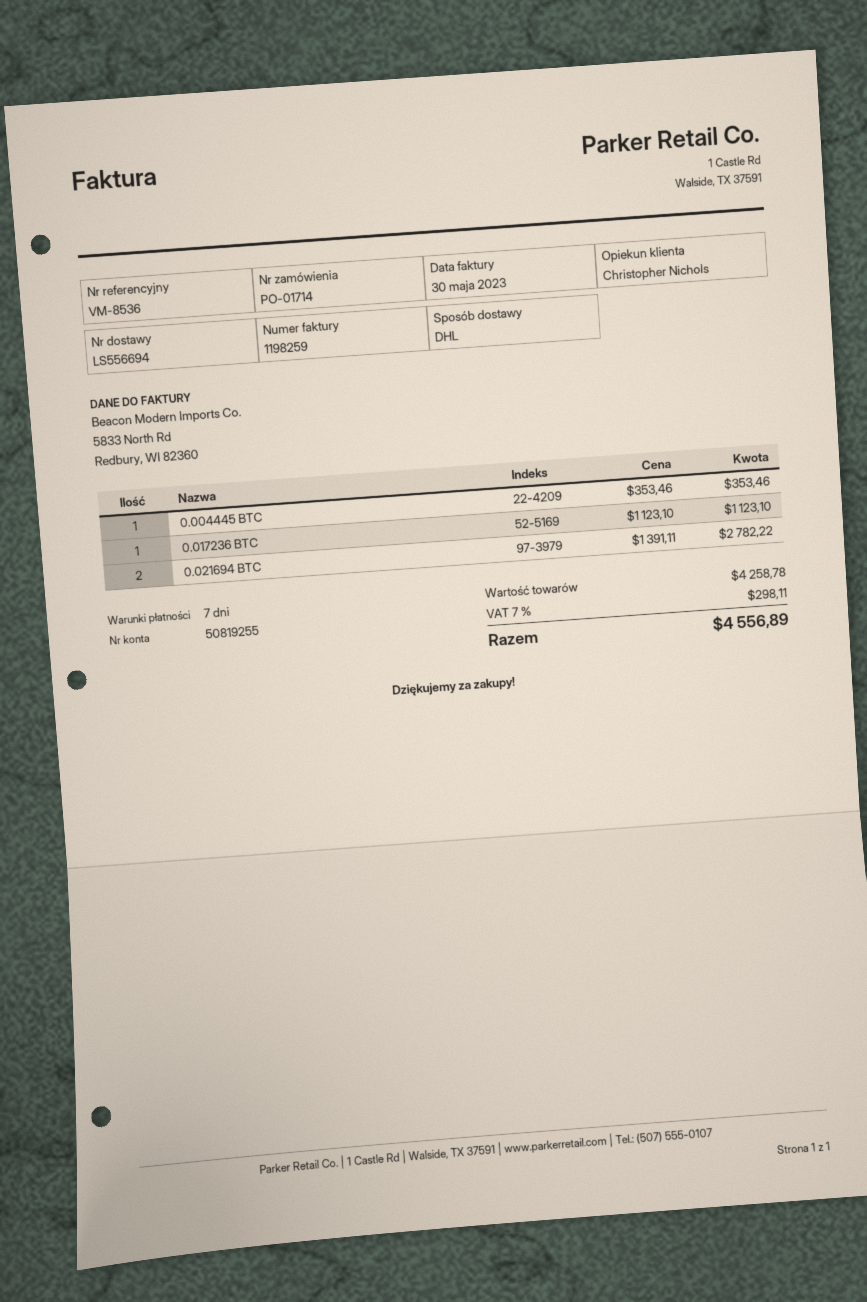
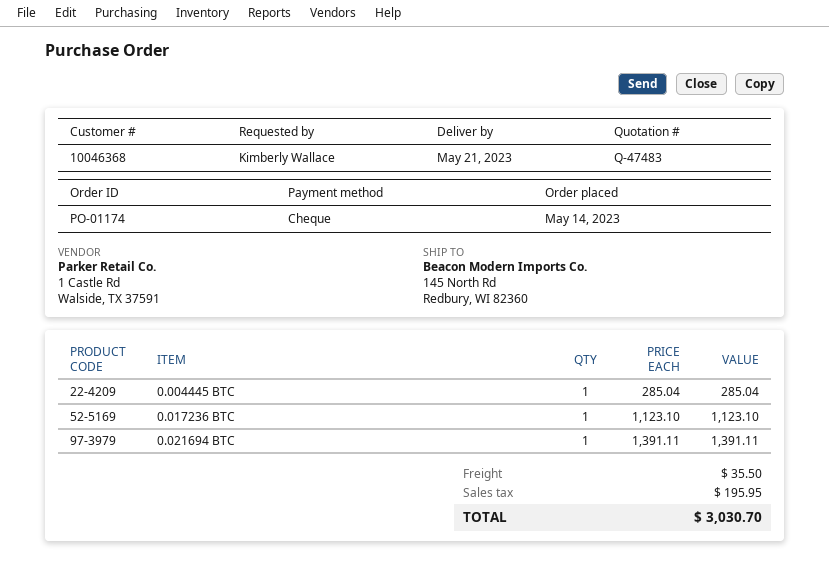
order number: PO-01714 -> PO-01174
0.004445 BTC: 1 x 353.46 = 353.46 -> 1 x 285.04 = 285.04
0.021694 BTC: 2 x 1391.11 = 2782.22 -> 1 x 1391.11 = 1391.11
shipping: none -> 35.50
tax: 298.11 -> 195.95
total: 4556.89 -> 3030.70

